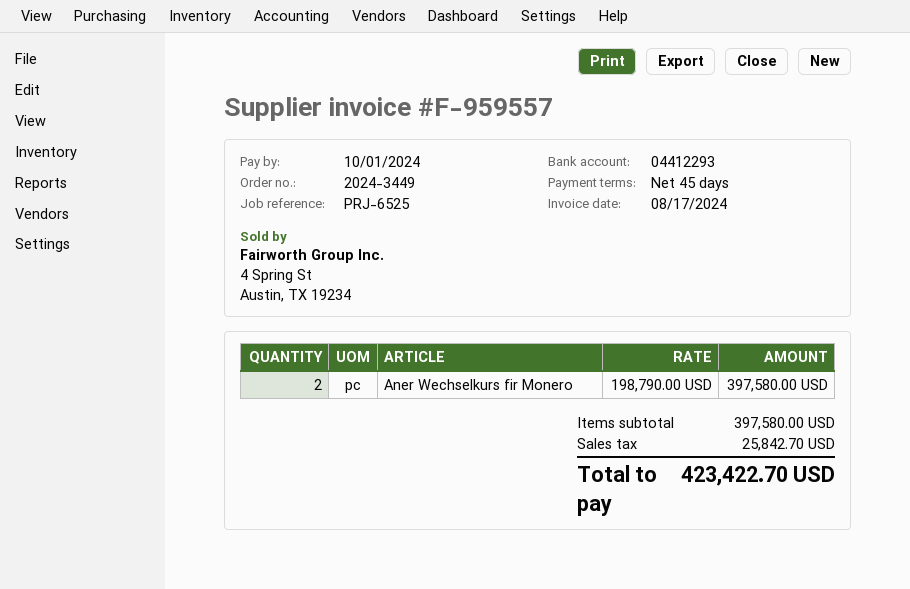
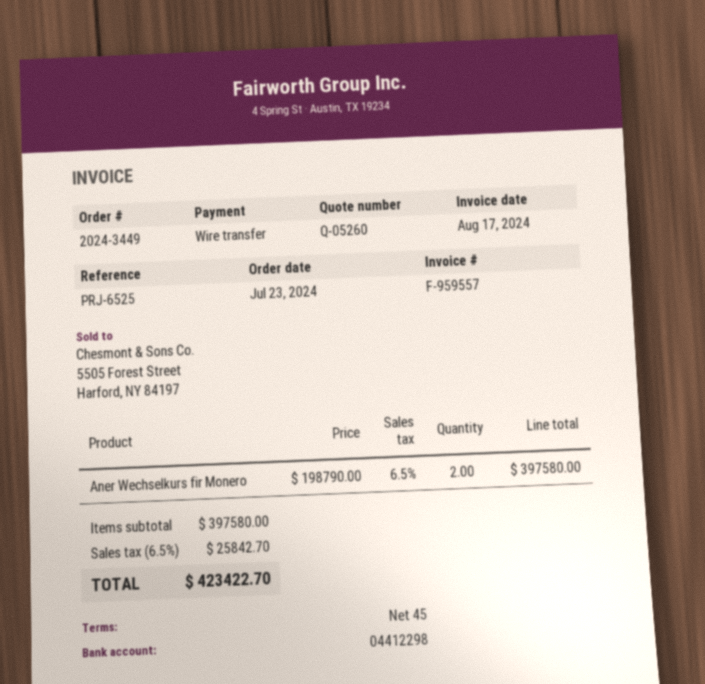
bank account: 04412293 -> 04412298

